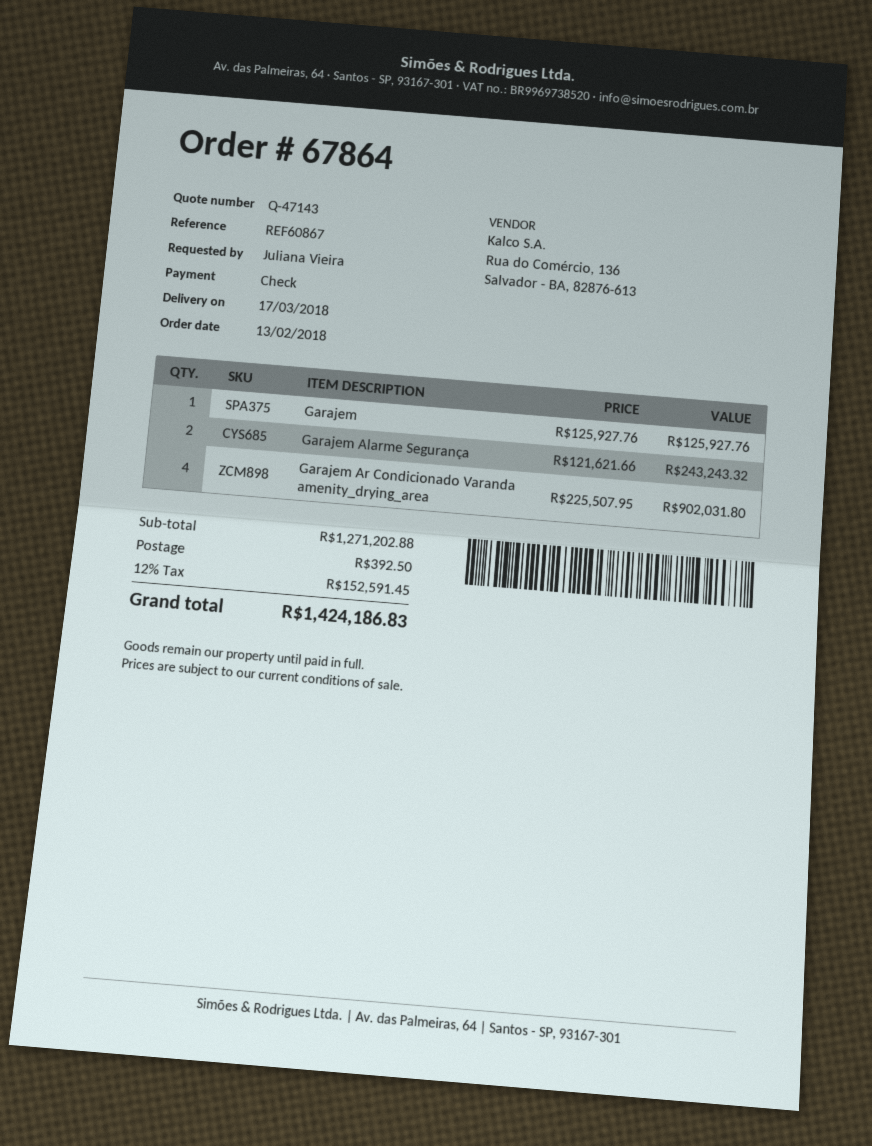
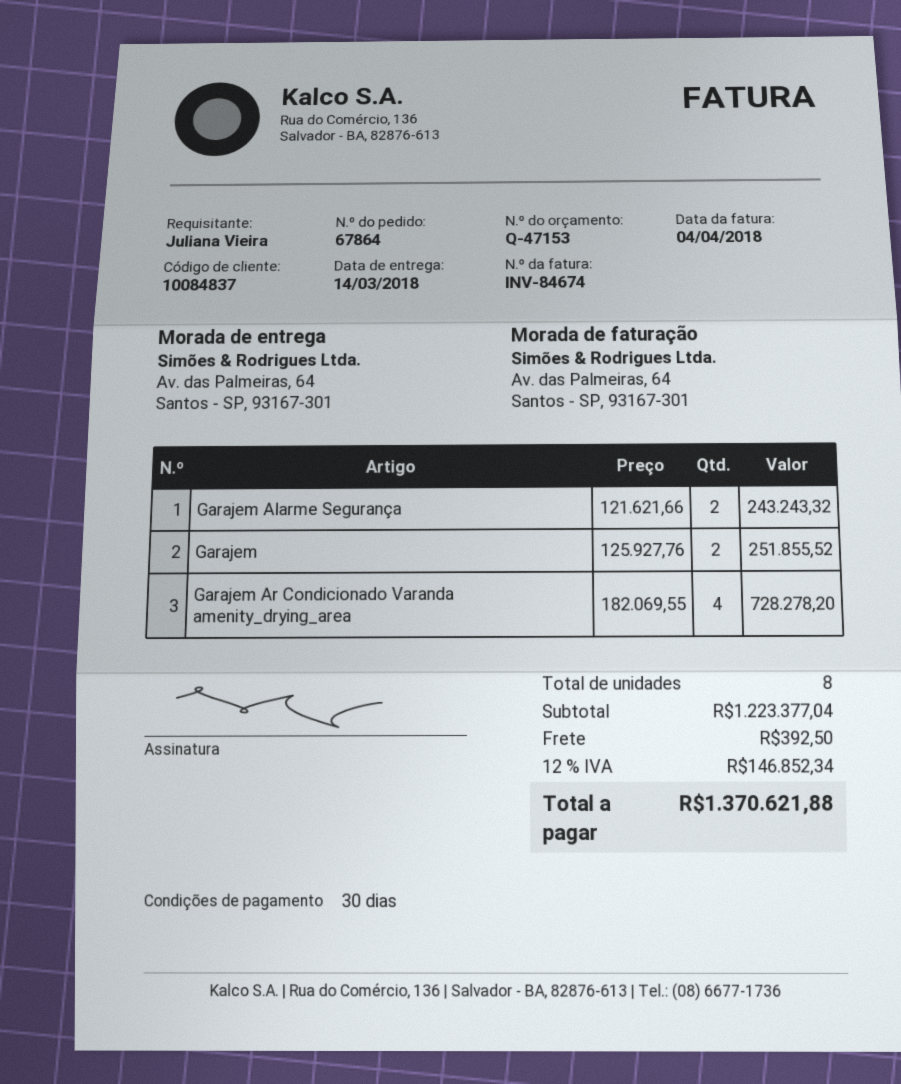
quote number: Q-47143 -> Q-47153
delivery date: 2018-03-17 -> 2018-03-14
Garajem: 1 x 125927.76 = 125927.76 -> 2 x 125927.76 = 251855.52
Garajem Ar Condicionado Varanda amenity_drying_area: 4 x 225507.95 = 902031.80 -> 4 x 182069.55 = 728278.20
subtotal: 1271202.88 -> 1223377.04
tax: 12% = 152591.45 -> 12% = 146852.34
total: 1424186.83 -> 1370621.88

